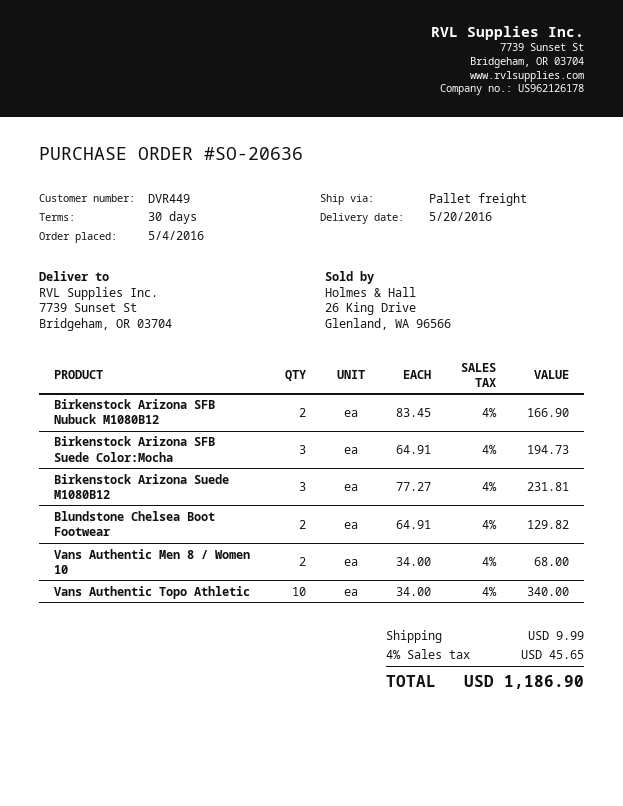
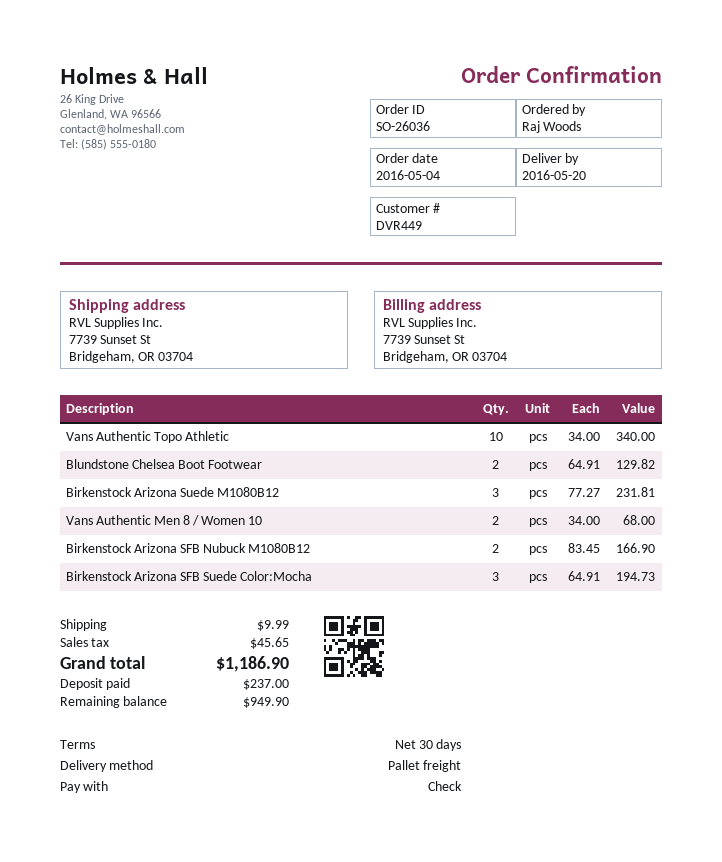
order number: SO-20636 -> SO-26036

